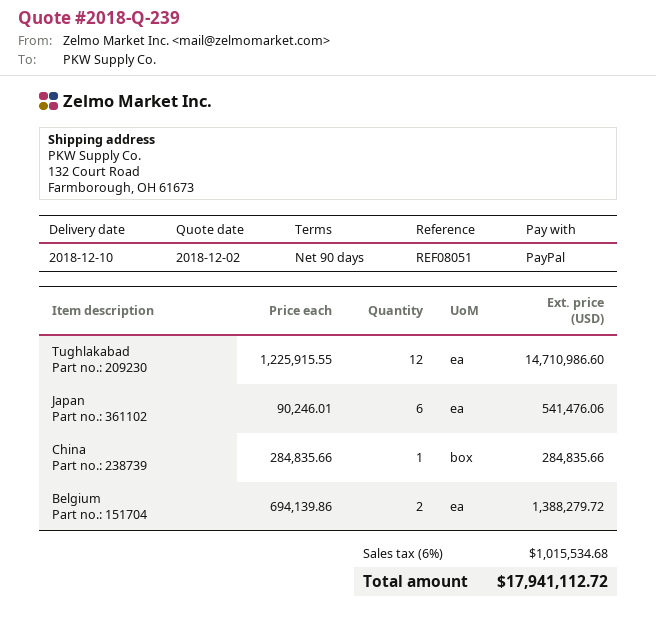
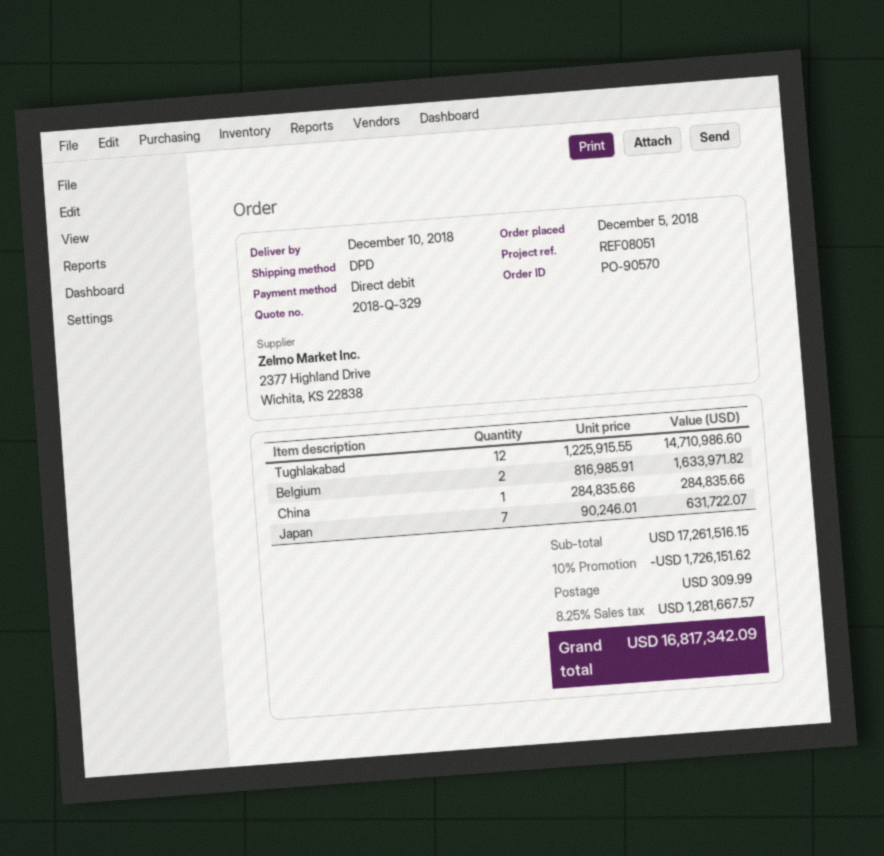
quote number: 2018-Q-239 -> 2018-Q-329
payment method: PayPal -> direct debit
Japan: 6 x 90246.01 = 541476.06 -> 7 x 90246.01 = 631722.07
Belgium: 2 x 694139.86 = 1388279.72 -> 2 x 816985.91 = 1633971.82
discount: none -> 10% = 1726151.62
shipping: none -> 309.99
tax: 6% = 1015534.68 -> 8.25% = 1281667.57
total: 17941112.72 -> 16817342.09

